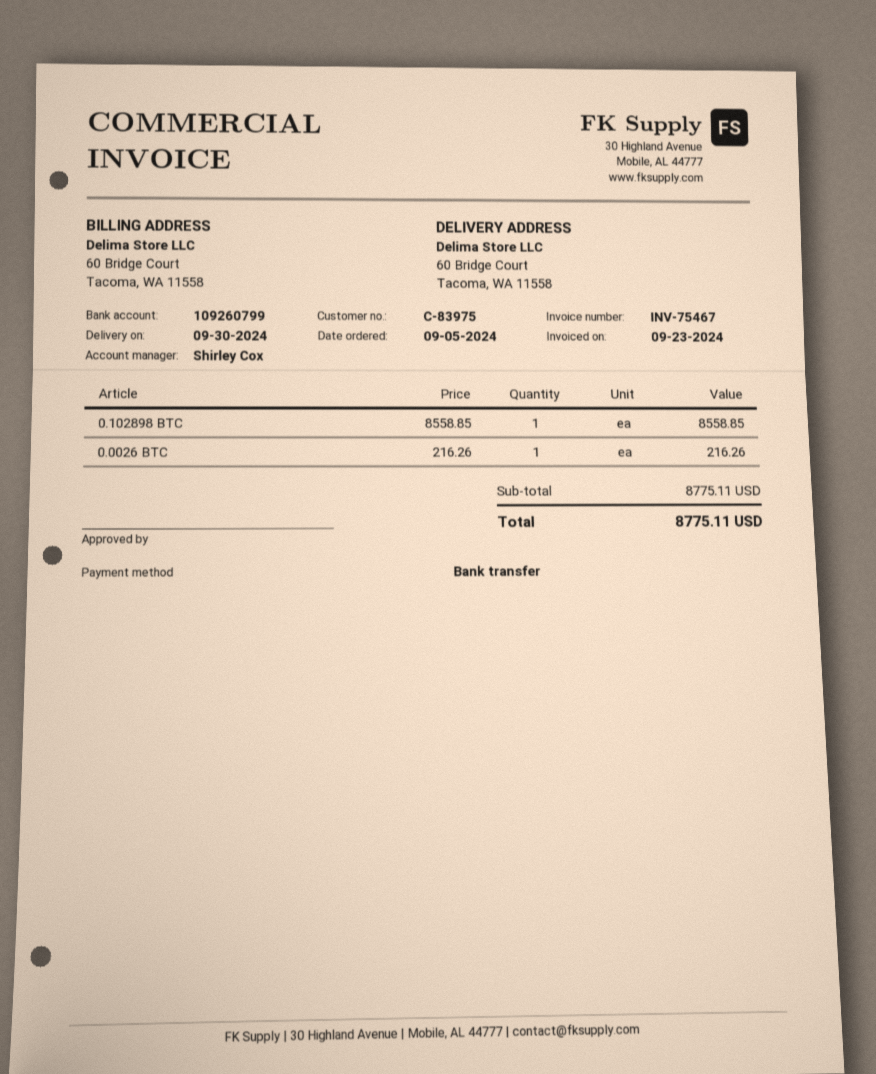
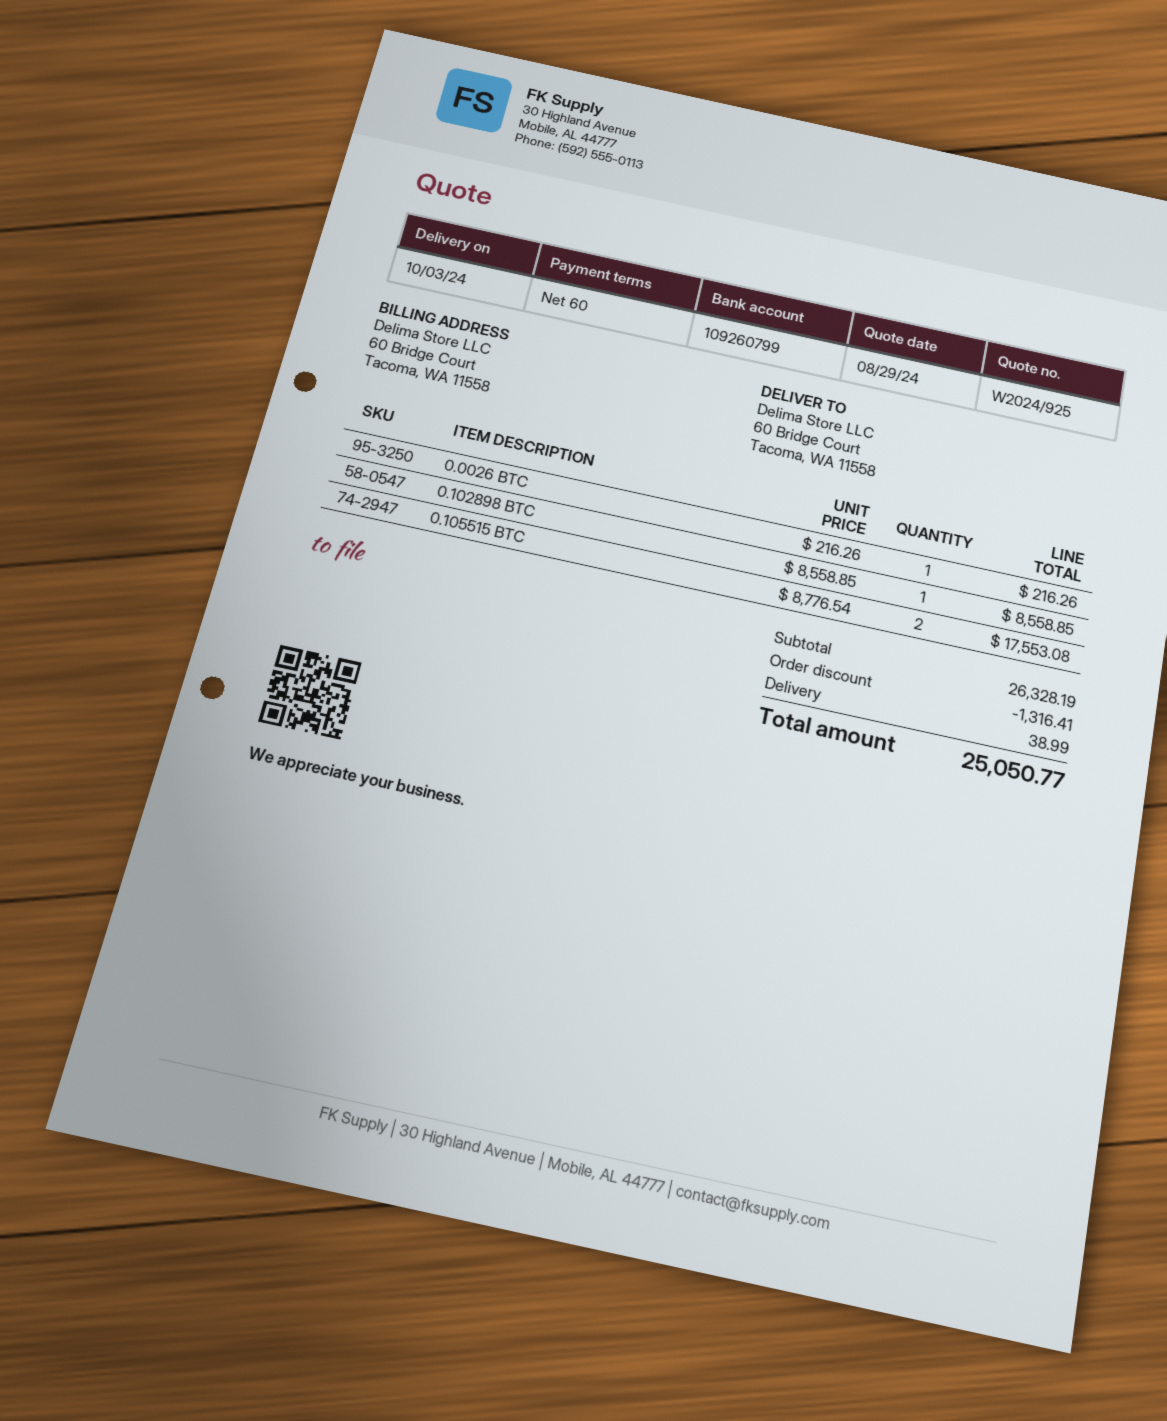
delivery date: 2024-09-30 -> 2024-10-03
0.105515 BTC: none -> 2 x 8776.54 = 17553.08
subtotal: 8775.11 -> 26328.19
discount: none -> 1316.41
shipping: none -> 38.99
total: 8775.11 -> 25050.77

